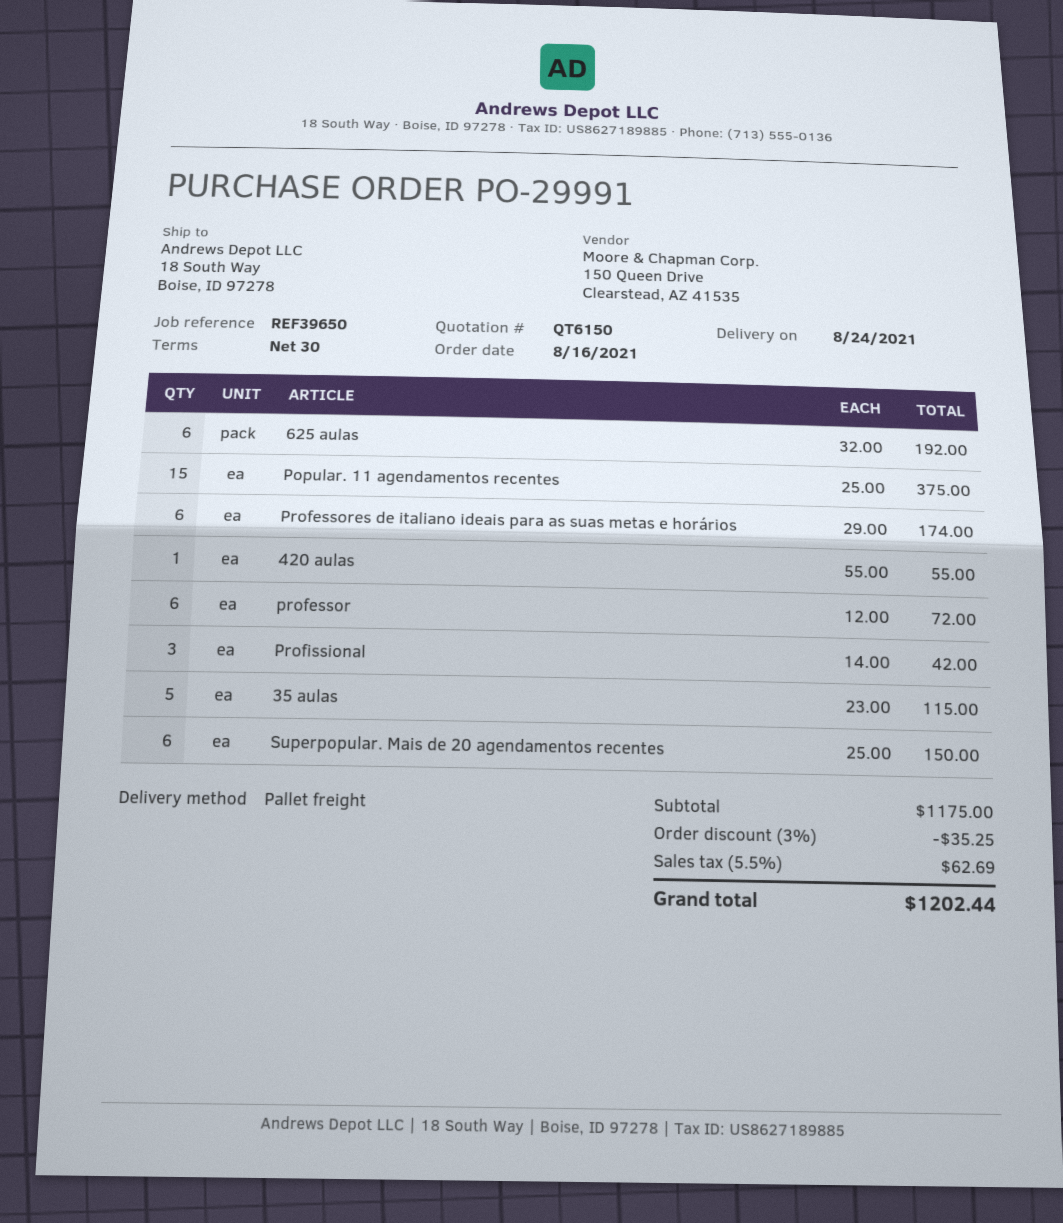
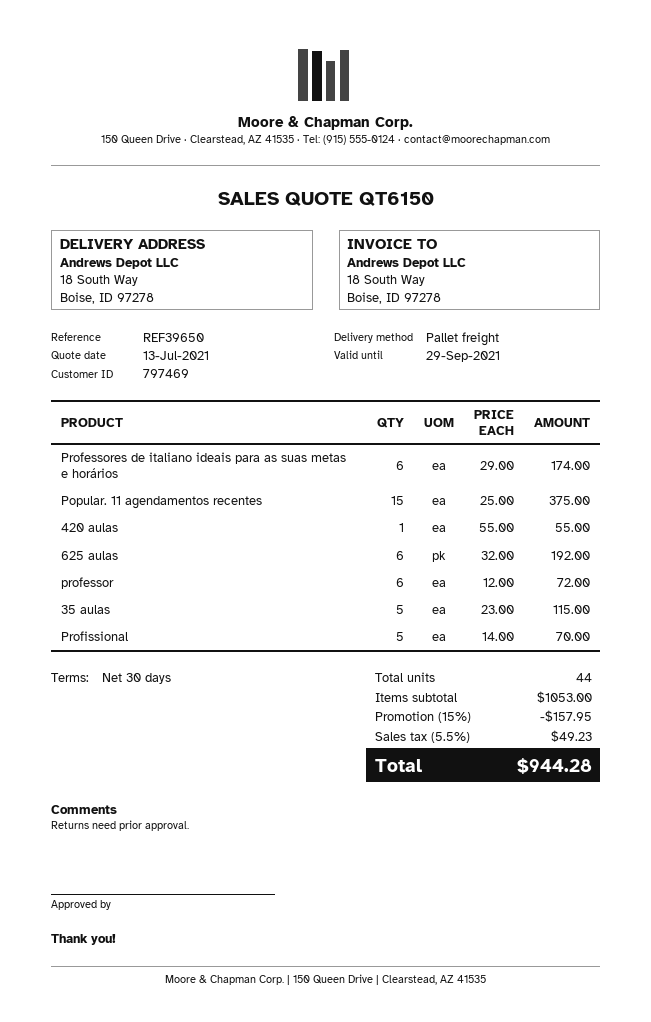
Profissional: 3 x 14.00 = 42.00 -> 5 x 14.00 = 70.00
Superpopular. Mais de 20 agendamentos recentes: 6 x 25.00 = 150.00 -> none
subtotal: 1175.00 -> 1053.00
discount: 3% = 35.25 -> 15% = 157.95
tax: 5.5% = 62.69 -> 5.5% = 49.23
total: 1202.44 -> 944.28

